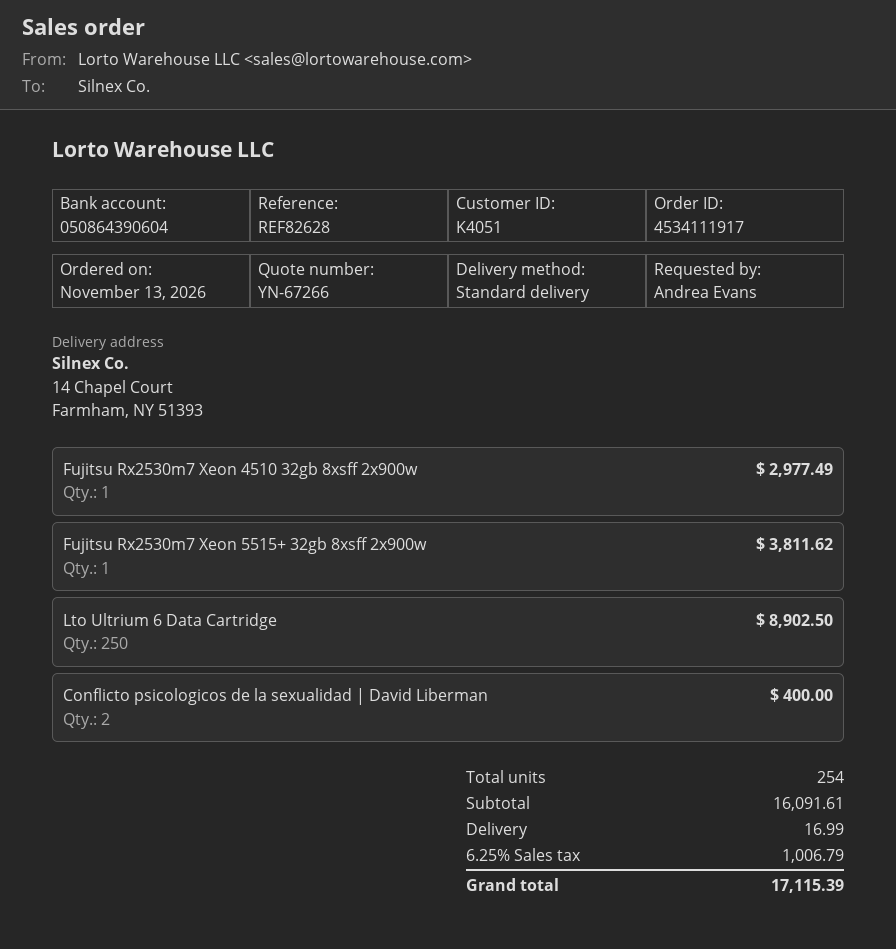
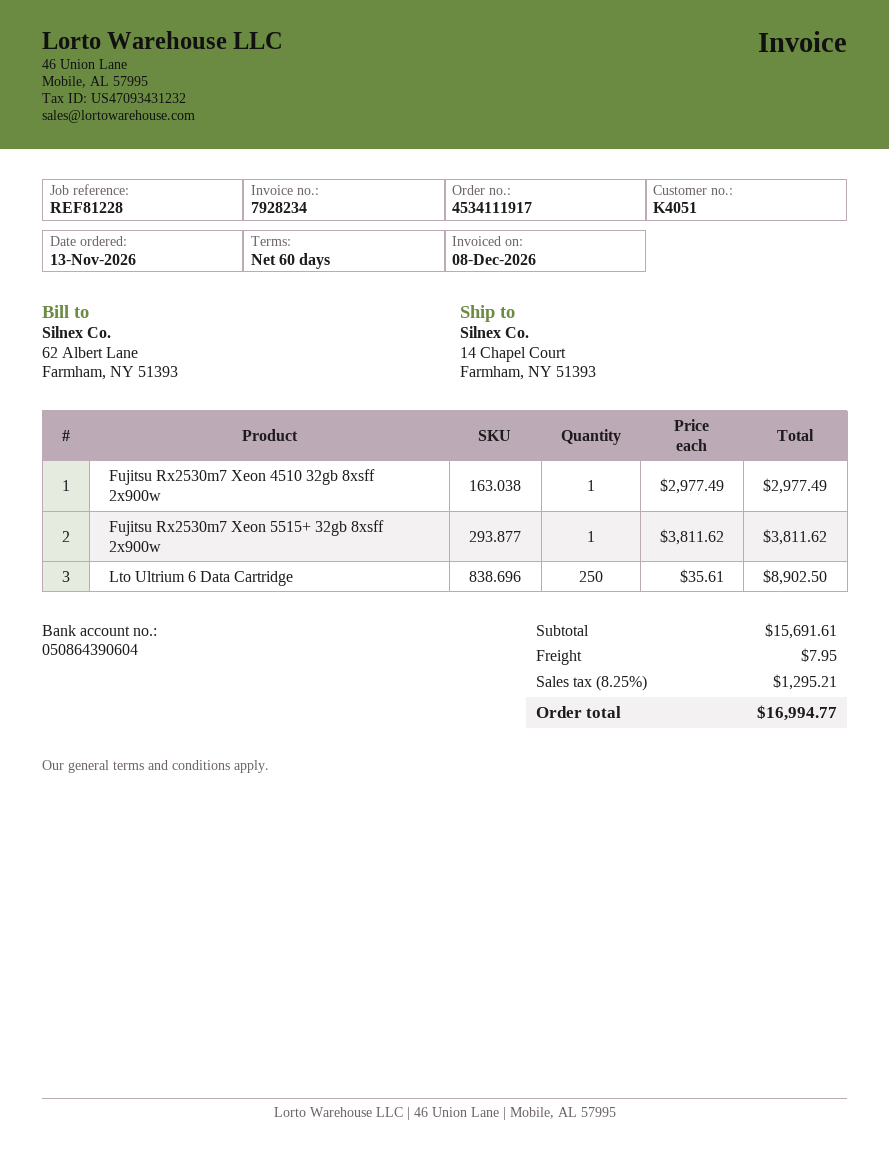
reference: REF82628 -> REF81228
Conflicto psicologicos de la sexualidad | David Liberman: 2 for 400.00 -> none
subtotal: 16091.61 -> 15691.61
shipping: 16.99 -> 7.95
tax: 6.25% = 1006.79 -> 8.25% = 1295.21
total: 17115.39 -> 16994.77

